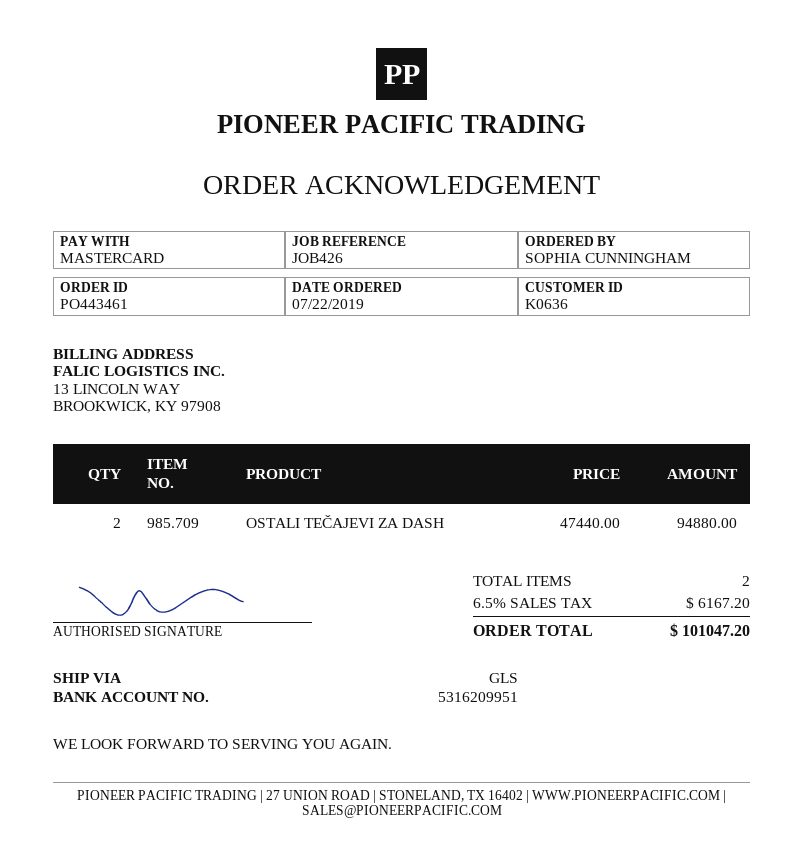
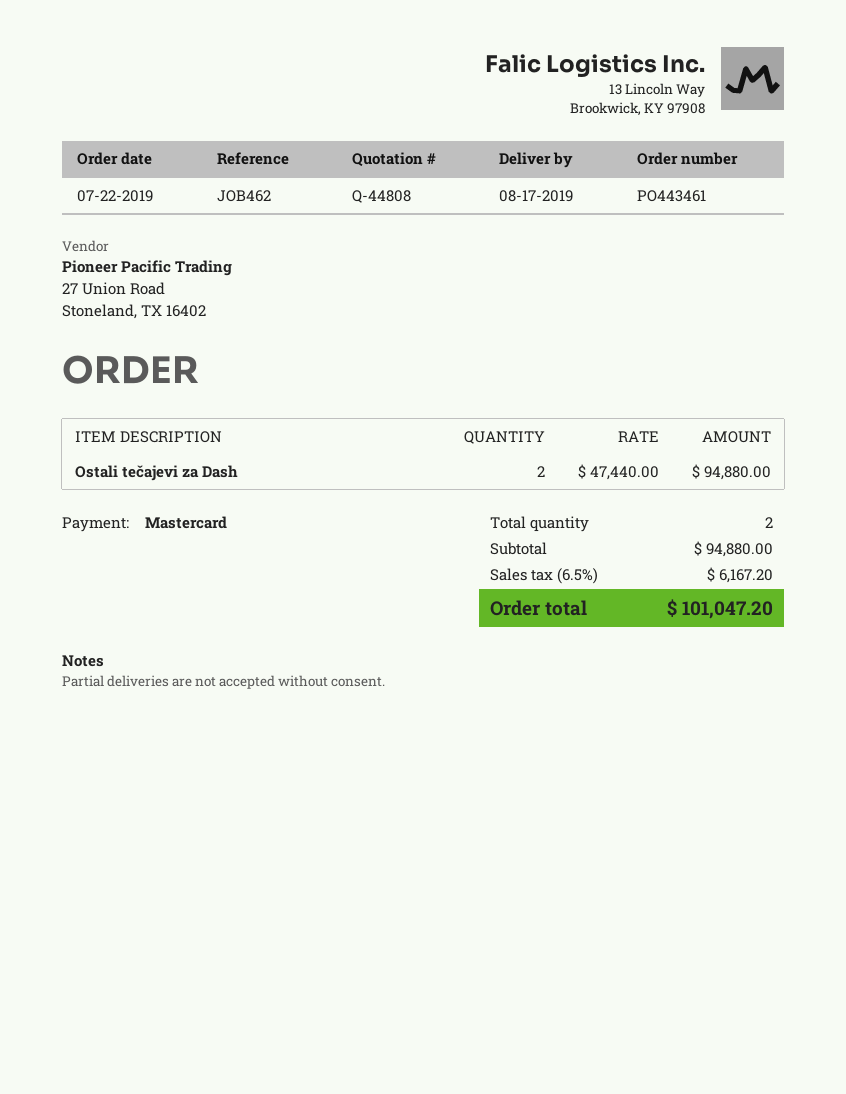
reference: JOB426 -> JOB462

